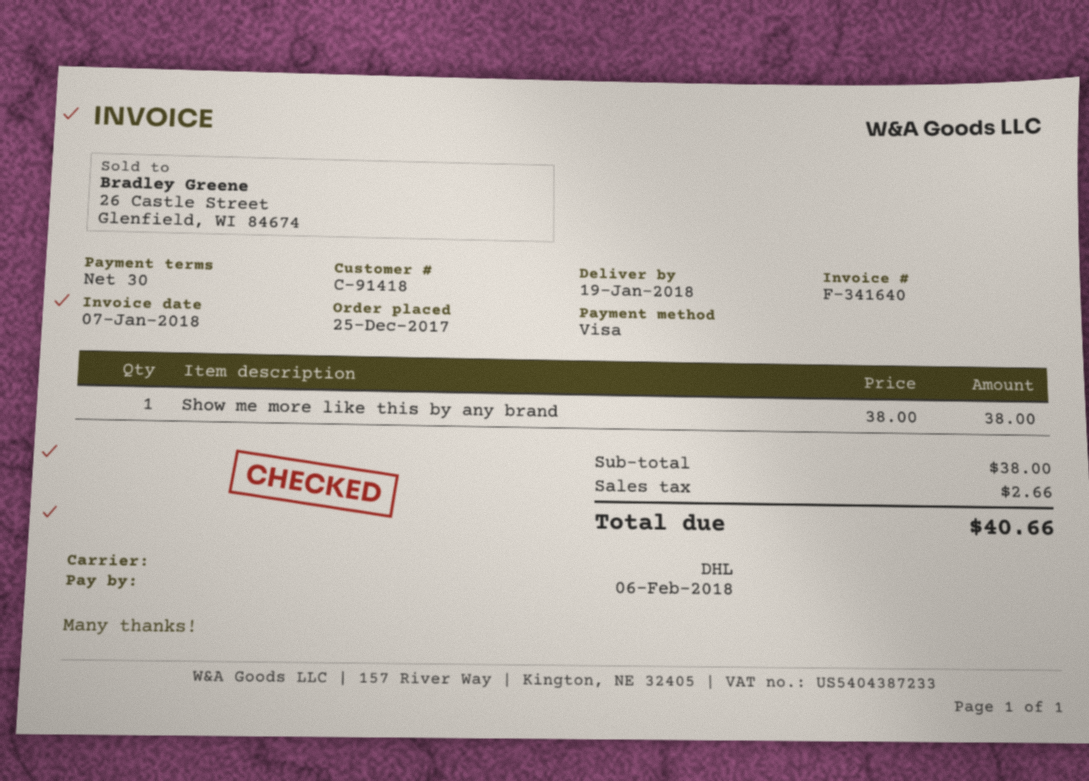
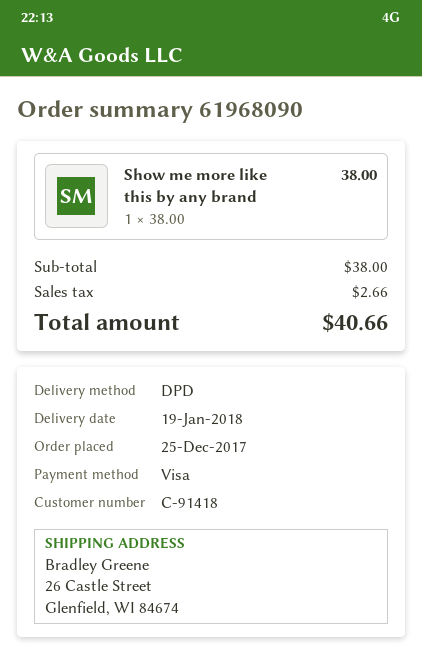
shipping method: DHL -> DPD

